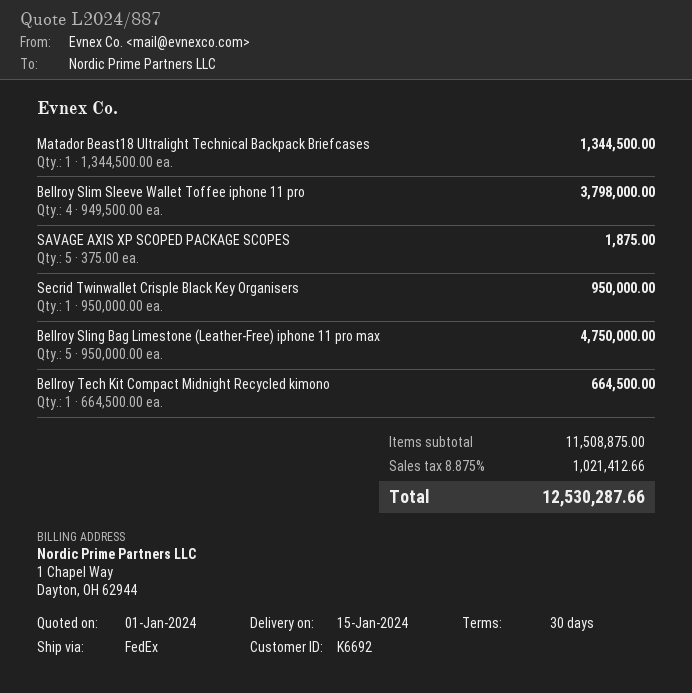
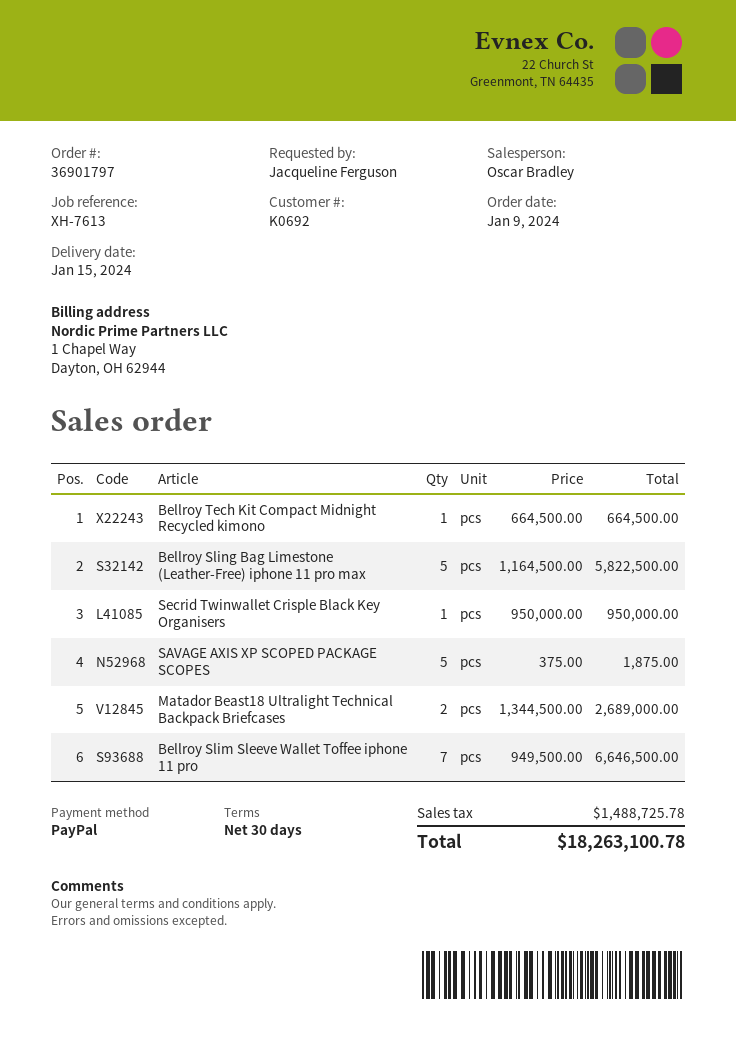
customer number: K6692 -> K0692
Matador Beast18 Ultralight Technical Backpack Briefcases: 1 x 1344500.00 = 1344500.00 -> 2 x 1344500.00 = 2689000.00
Bellroy Slim Sleeve Wallet Toffee iphone 11 pro: 4 x 949500.00 = 3798000.00 -> 7 x 949500.00 = 6646500.00
Bellroy Sling Bag Limestone (Leather-Free) iphone 11 pro max: 5 x 950000.00 = 4750000.00 -> 5 x 1164500.00 = 5822500.00
tax: 1021412.66 -> 1488725.78
total: 12530287.66 -> 18263100.78

